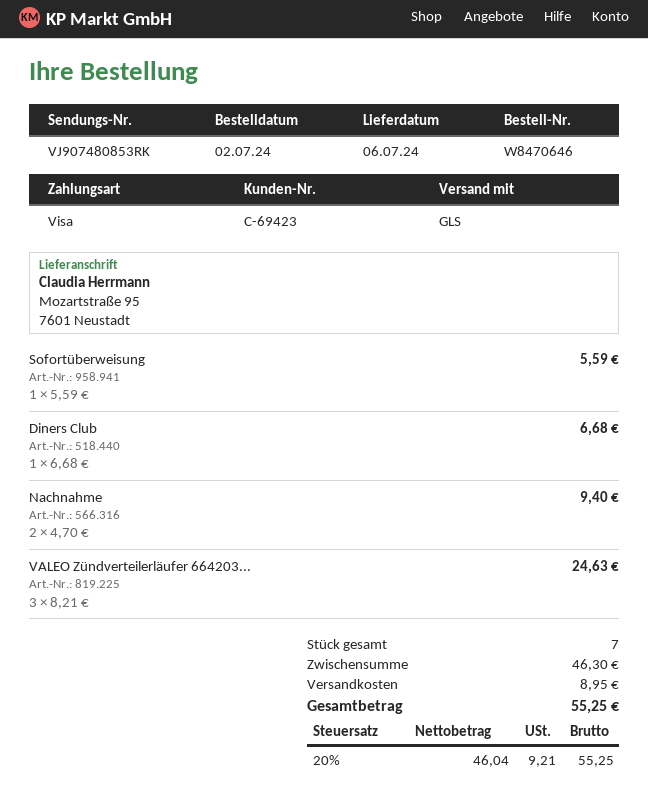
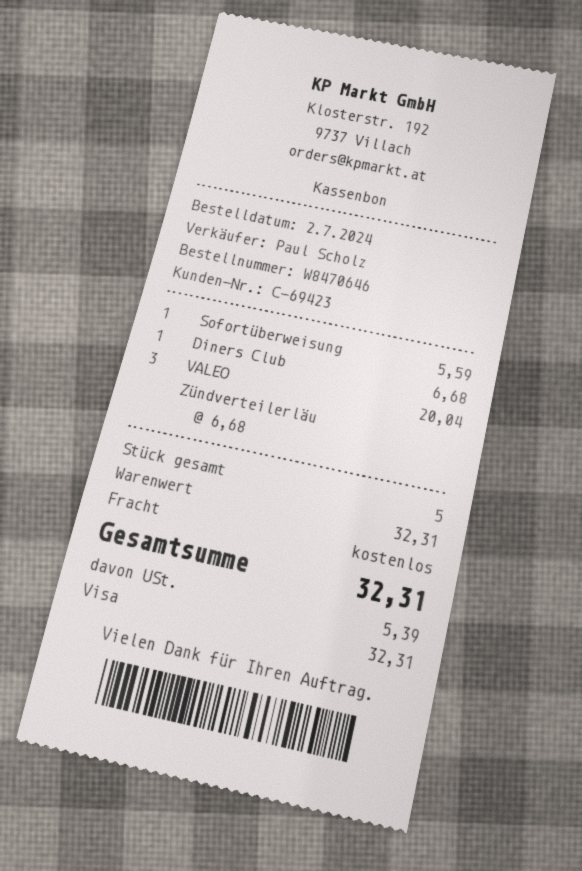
Nachnahme: 2 x 4.70 = 9.40 -> none
VALEO Zündverteilerläufer 664203...: 3 x 8.21 = 24.63 -> 3 x 6.68 = 20.04
total quantity: 7 -> 5
subtotal: 46.30 -> 32.31
shipping: 8.95 -> 0.00
tax: 9.21 -> 5.39
total: 55.25 -> 32.31

